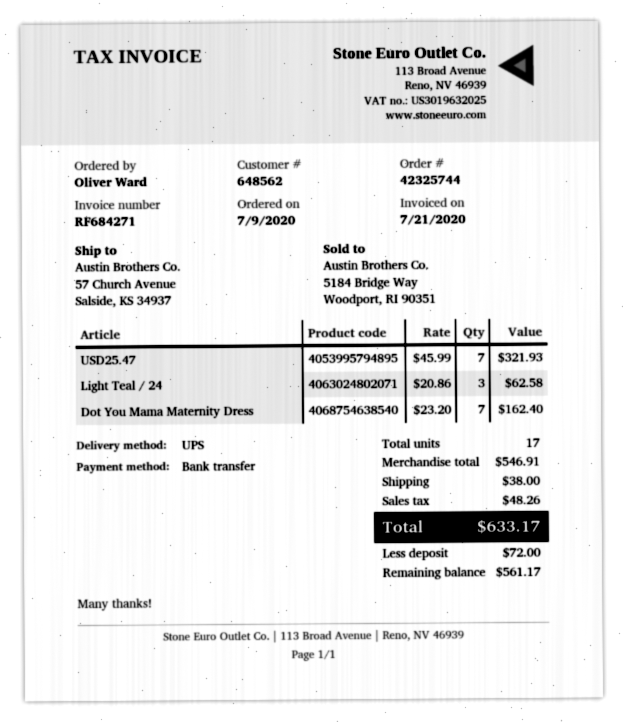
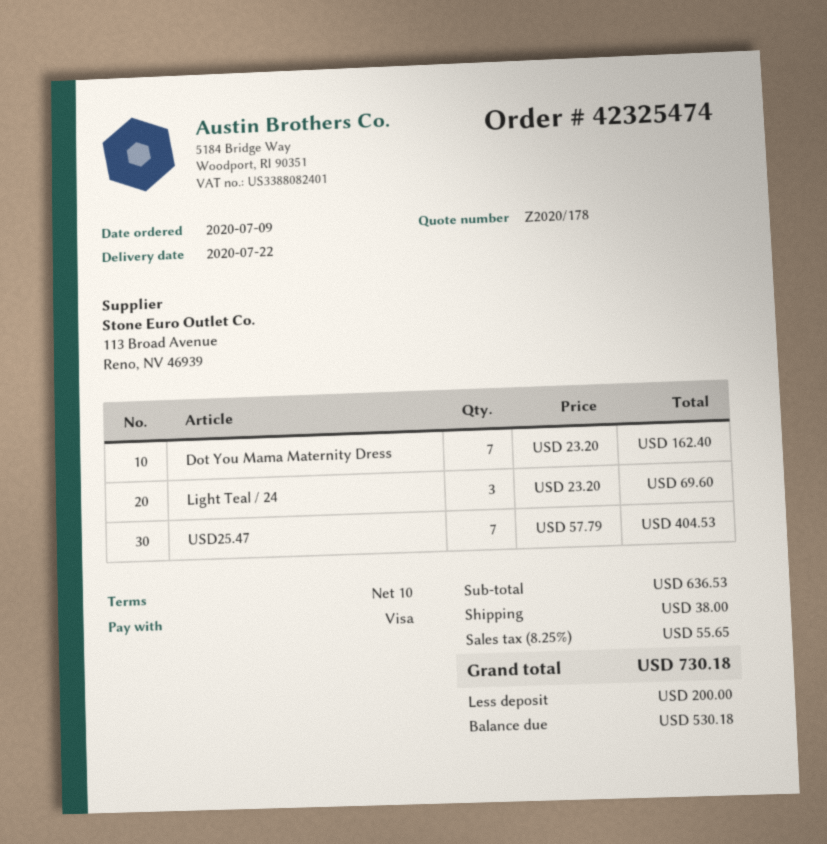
order number: 42325744 -> 42325474
payment method: bank transfer -> Visa
USD25.47: 7 x 45.99 = 321.93 -> 7 x 57.79 = 404.53
Light Teal / 24: 3 x 20.86 = 62.58 -> 3 x 23.20 = 69.60
subtotal: 546.91 -> 636.53
tax: 48.26 -> 55.65
total: 633.17 -> 730.18
deposit: 72.00 -> 200.00
balance: 561.17 -> 530.18

